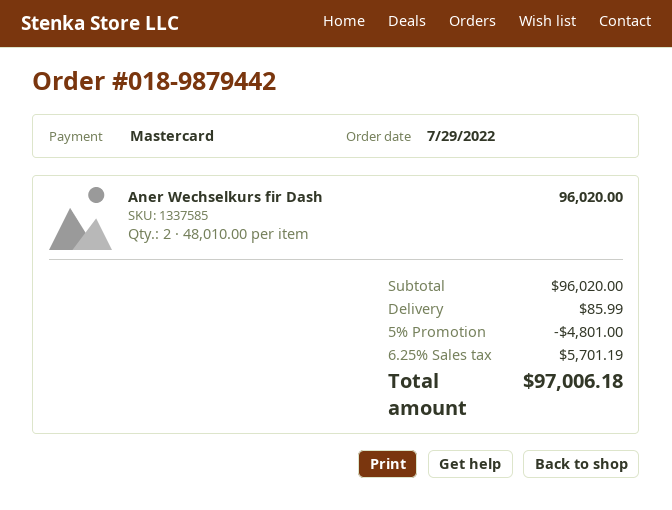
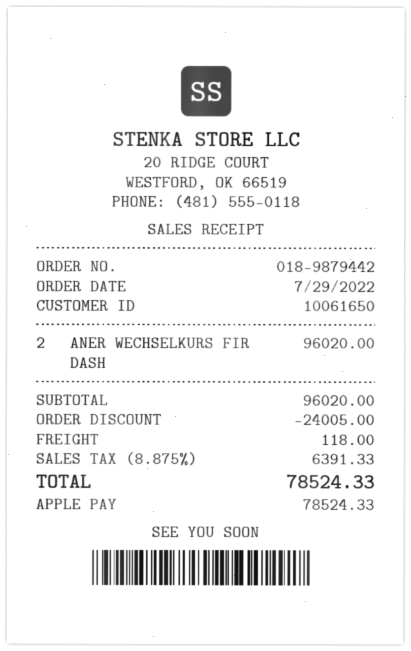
payment method: Mastercard -> Apple Pay
discount: 4801.00 -> 24005.00
shipping: 85.99 -> 118.00
tax: 6.25% = 5701.19 -> 8.875% = 6391.33
total: 97006.18 -> 78524.33

